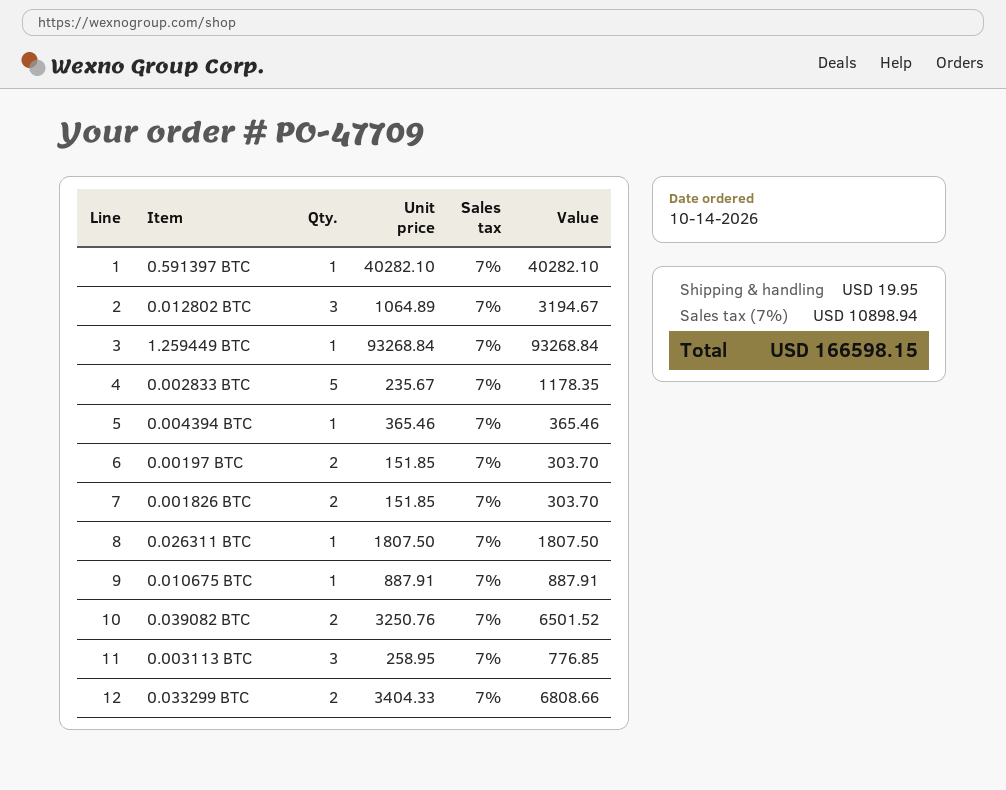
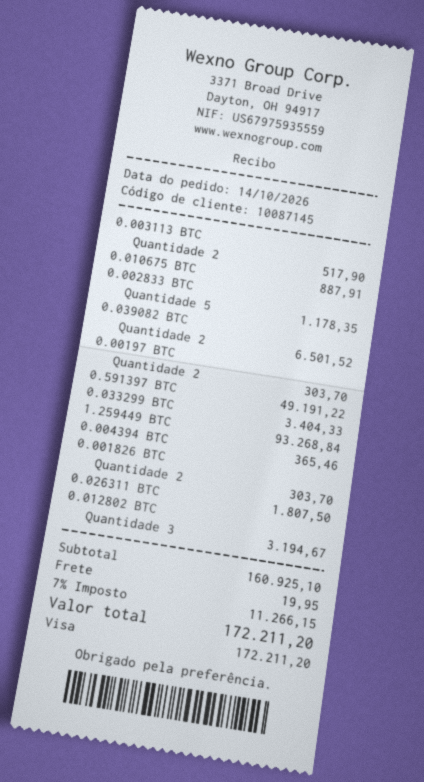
0.591397 BTC: 1 for 40282.10 -> 1 for 49191.22
0.003113 BTC: 3 for 776.85 -> 2 for 517.90
0.033299 BTC: 2 for 6808.66 -> 1 for 3404.33
tax: 7% = 10898.94 -> 7% = 11266.15
total: 166598.15 -> 172211.20

